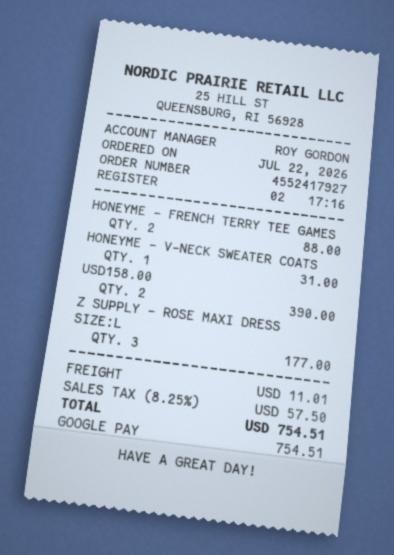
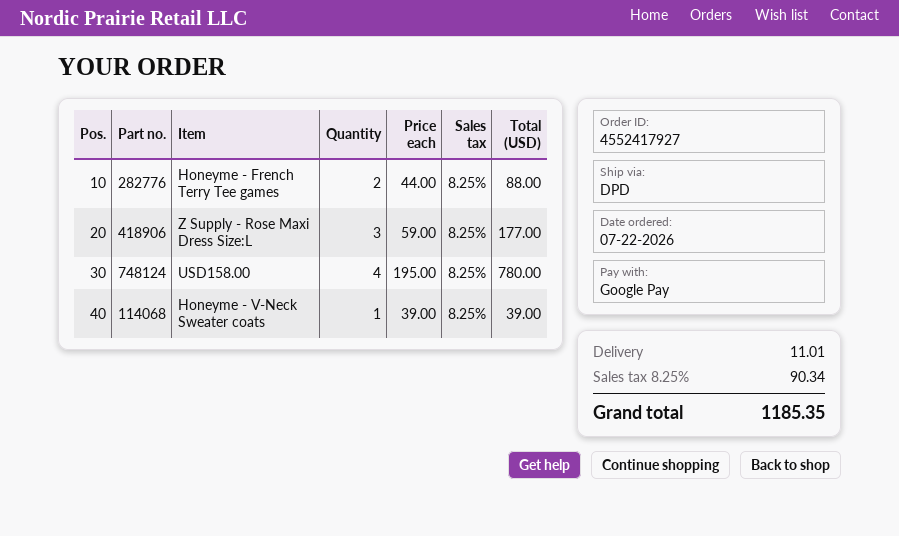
HONEYME - V-NECK SWEATER COATS: 1 for 31.00 -> 1 for 39.00
USD158.00: 2 for 390.00 -> 4 for 780.00
tax: 8.25% = 57.50 -> 8.25% = 90.34
total: 754.51 -> 1185.35

